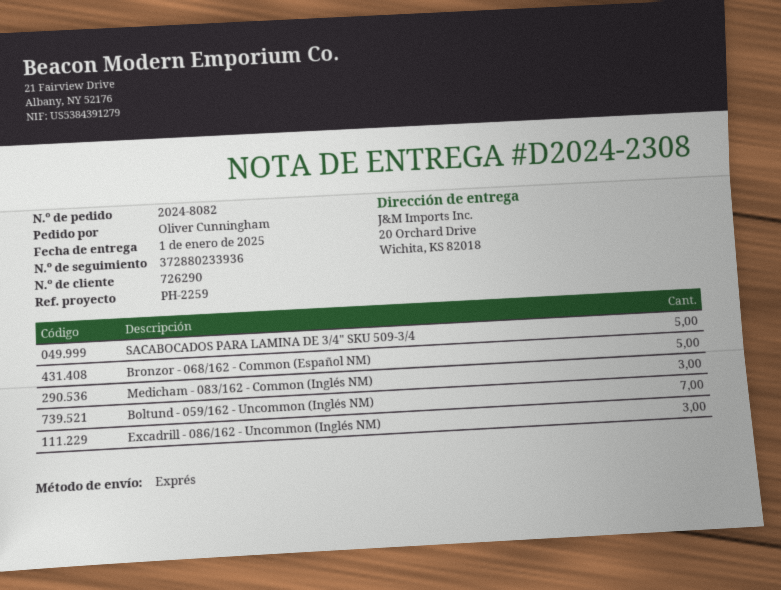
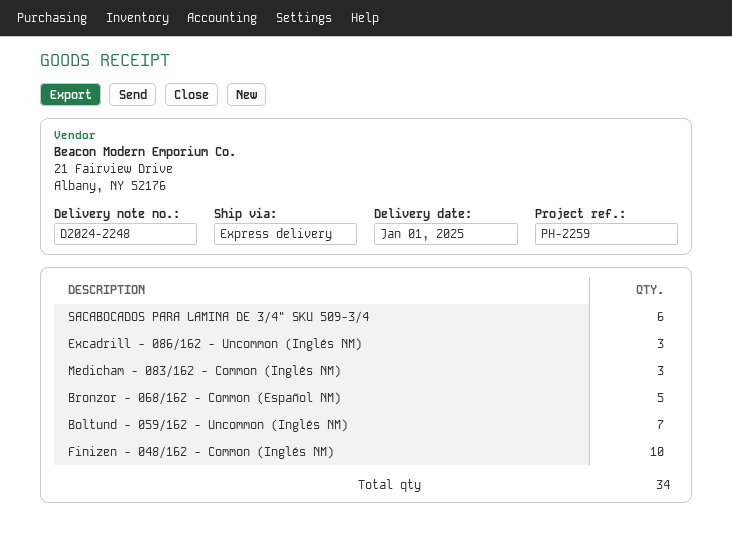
delivery note number: D2024-2308 -> D2024-2248
SACABOCADOS PARA LAMINA DE 3/4" SKU 509-3/4: 5 -> 6
Finizen - 048/162 - Common (Inglés NM): none -> 10

